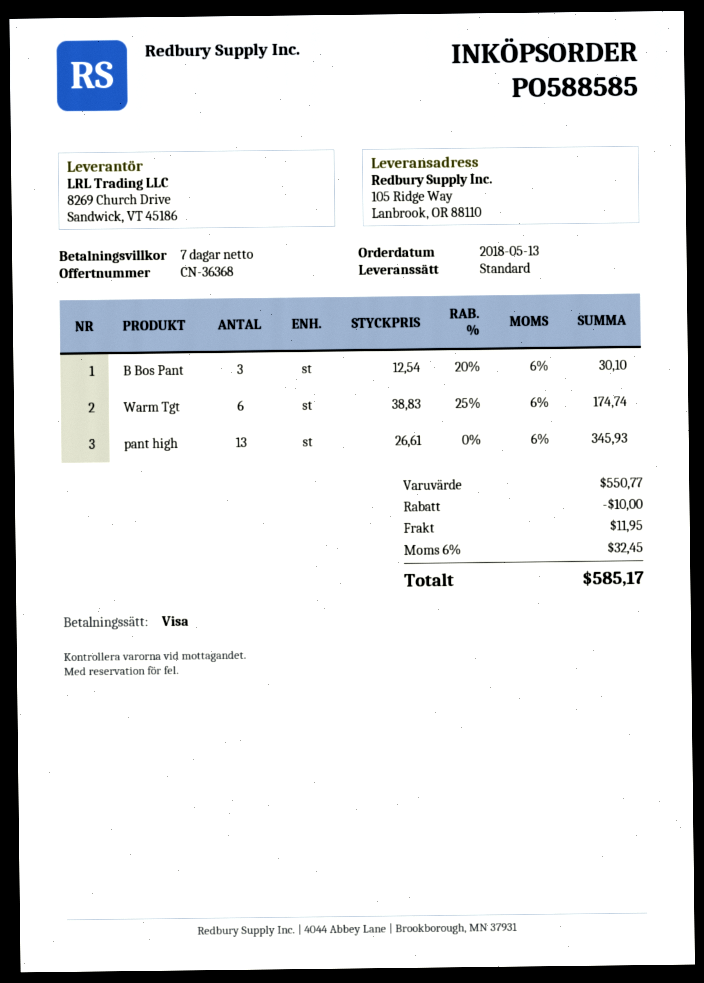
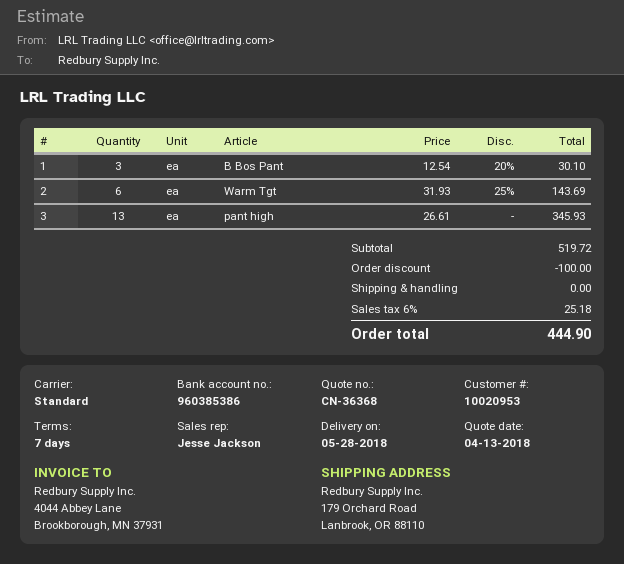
ship to: 105 Ridge Way, Lanbrook, OR 88110 -> 179 Orchard Road, Lanbrook, OR 88110
Warm Tgt: 6 x 38.83 - 25% = 174.74 -> 6 x 31.93 - 25% = 143.69
subtotal: 550.77 -> 519.72
discount: 10.00 -> 100.00
shipping: 11.95 -> 0.00
tax: 6% = 32.45 -> 6% = 25.18
total: 585.17 -> 444.90

